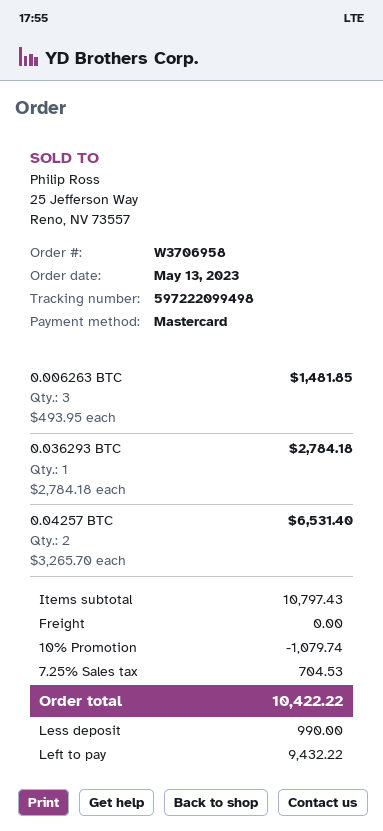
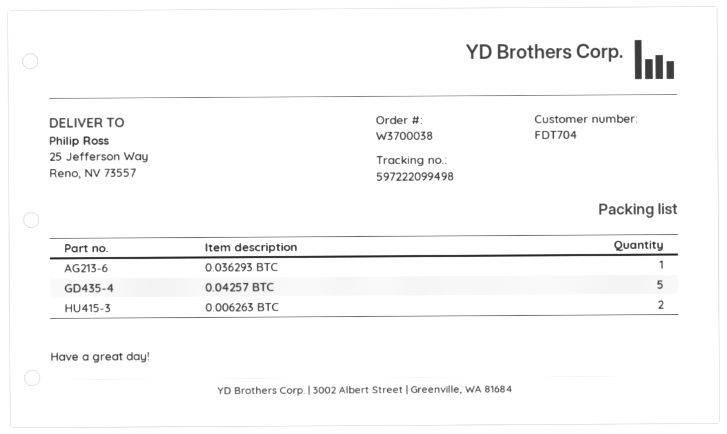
order number: W3706958 -> W3700038
0.006263 BTC: 3 -> 2
0.04257 BTC: 2 -> 5

